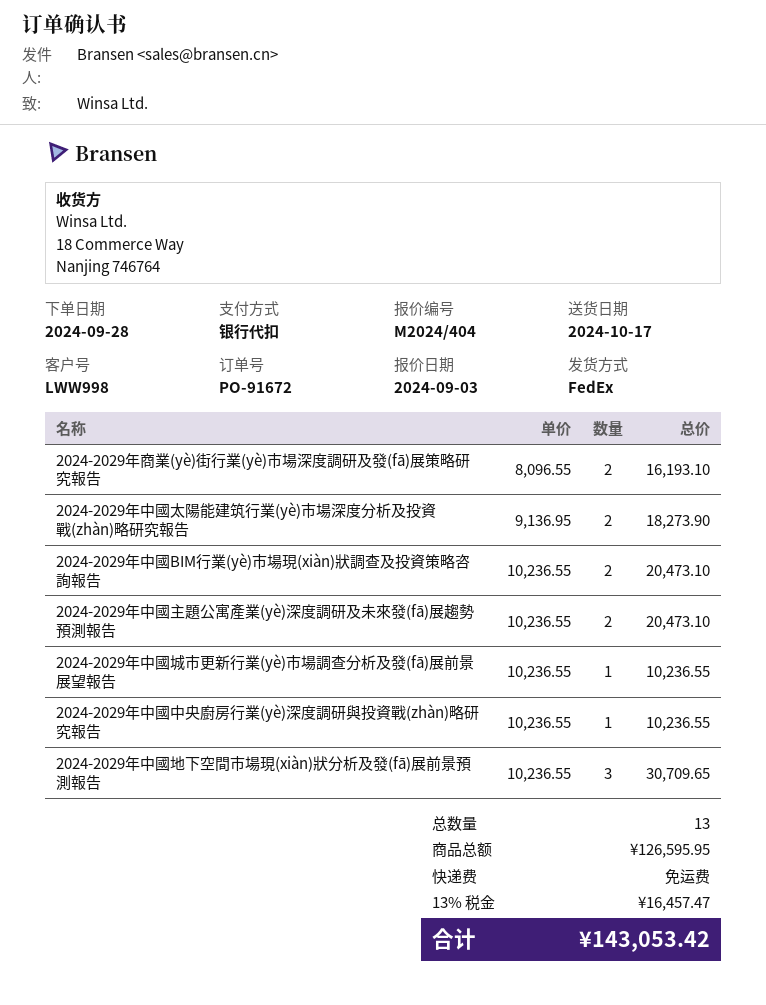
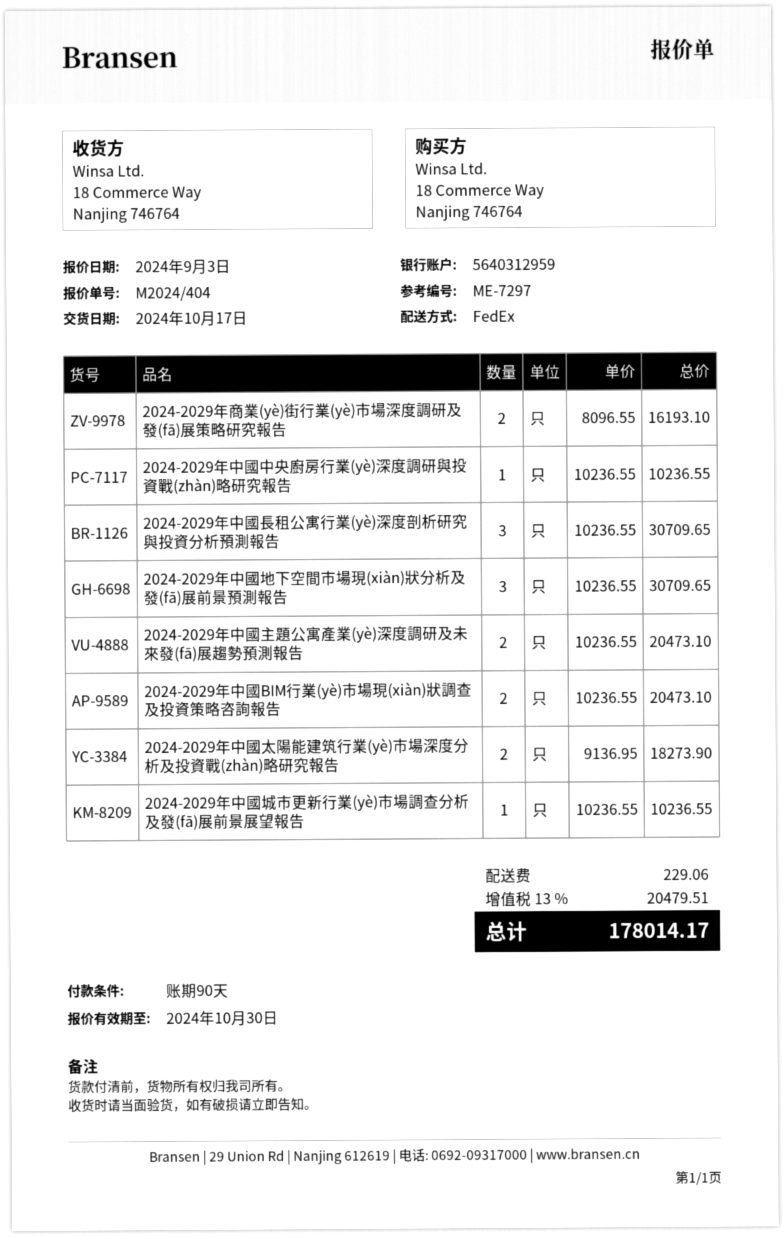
2024-2029年中國長租公寓行業(yè)深度剖析研究與投資分析預測報告: none -> 3 x 10236.55 = 30709.65
shipping: 0.00 -> 229.06
tax: 13% = 16457.47 -> 13% = 20479.51
total: 143053.42 -> 178014.17

